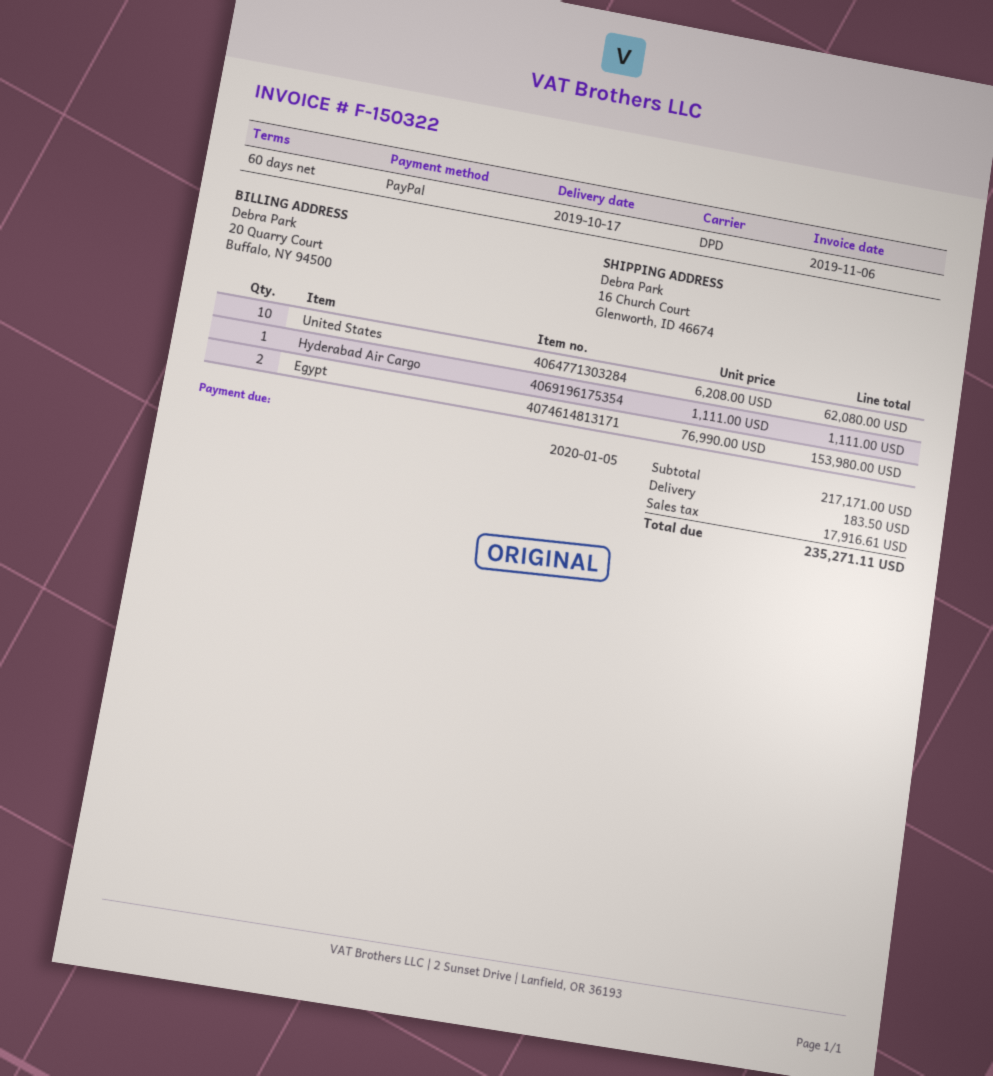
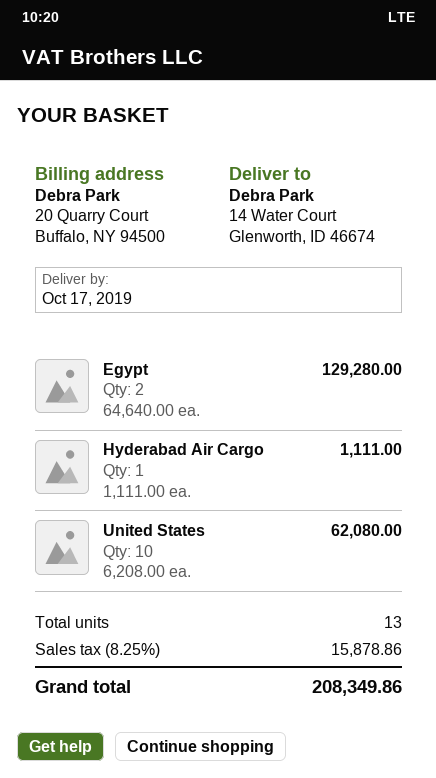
ship to: 16 Church Court, Glenworth, ID 46674 -> 14 Water Court, Glenworth, ID 46674
Egypt: 2 x 76990.00 = 153980.00 -> 2 x 64640.00 = 129280.00
shipping: 183.50 -> none
tax: 17916.61 -> 15878.86
total: 235271.11 -> 208349.86

